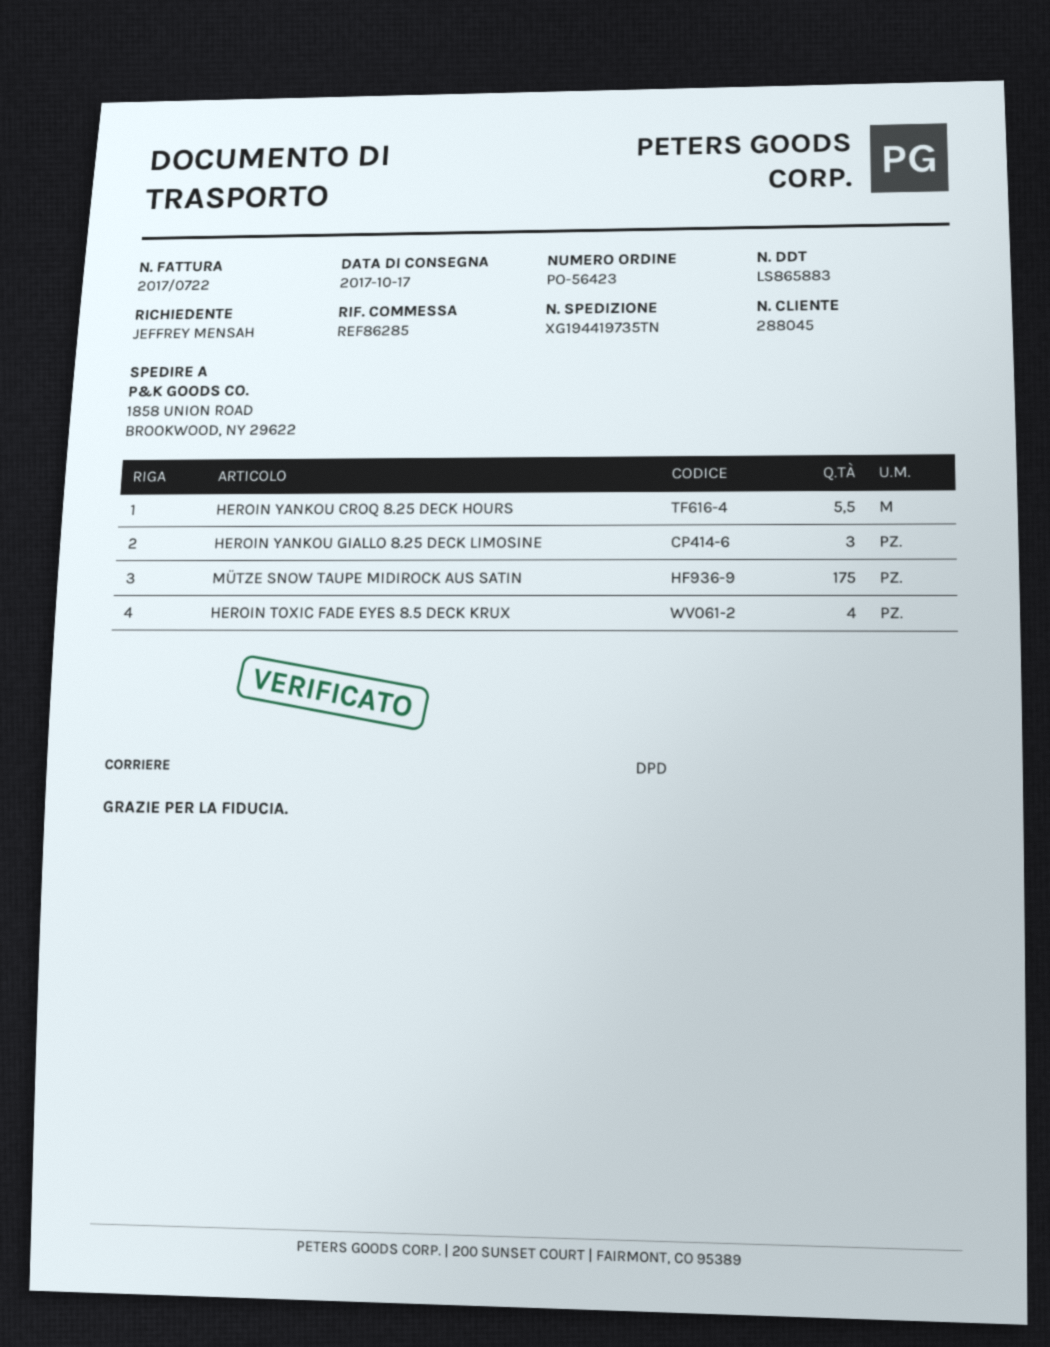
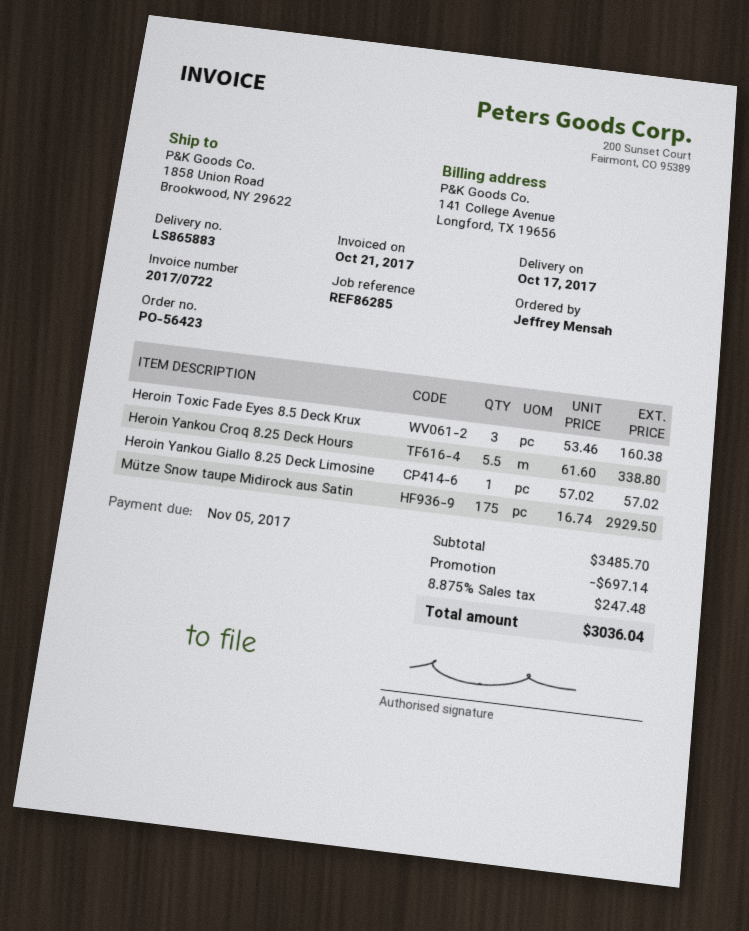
HEROIN YANKOU GIALLO 8.25 DECK LIMOSINE: 3 -> 1
HEROIN TOXIC FADE EYES 8.5 DECK KRUX: 4 -> 3

